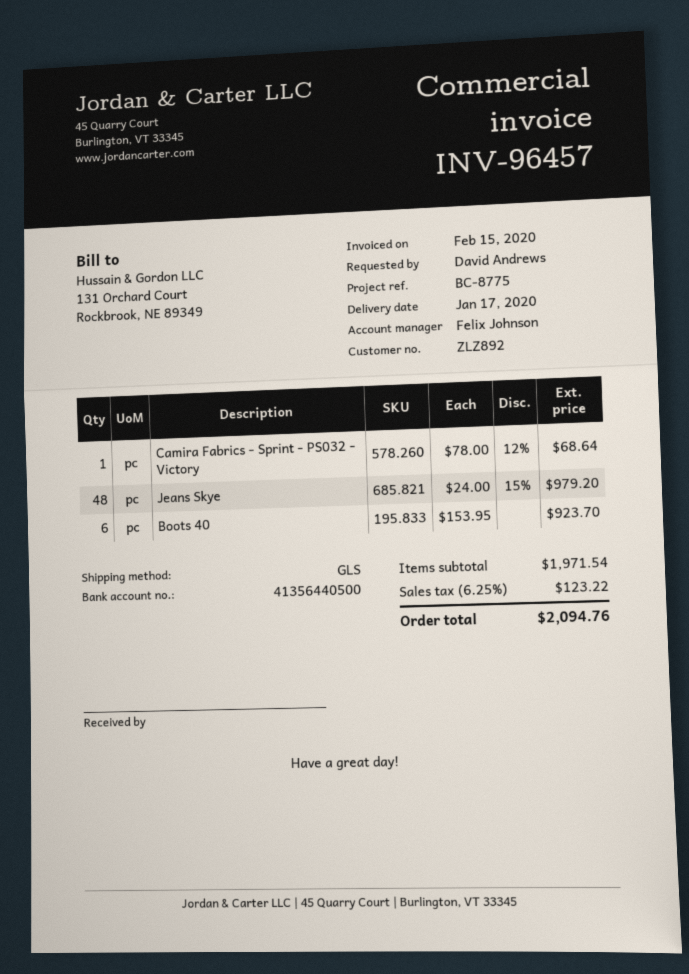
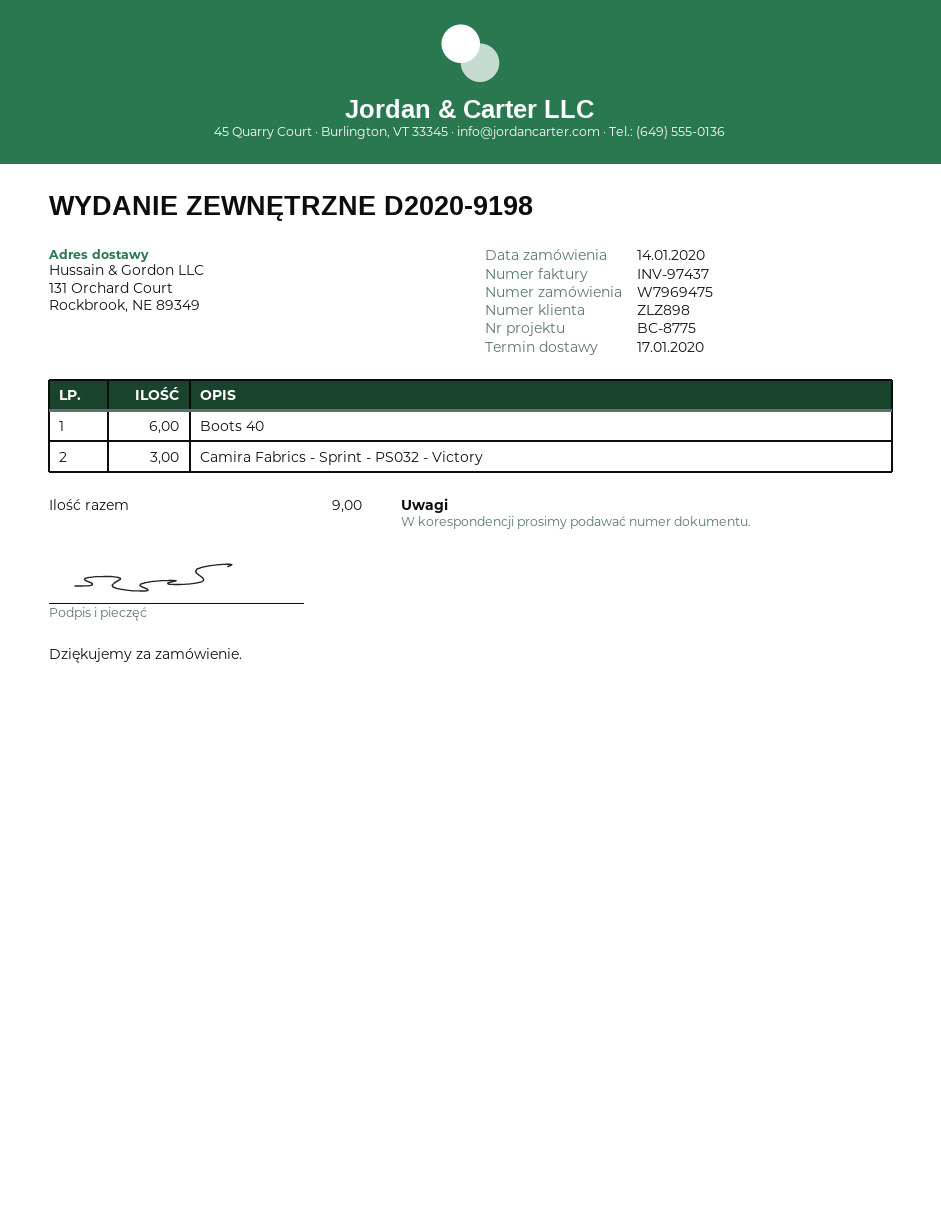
invoice number: INV-96457 -> INV-97437
customer number: ZLZ892 -> ZLZ898
Camira Fabrics - Sprint - PS032 - Victory: 1 -> 3
Jeans Skye: 48 -> none

